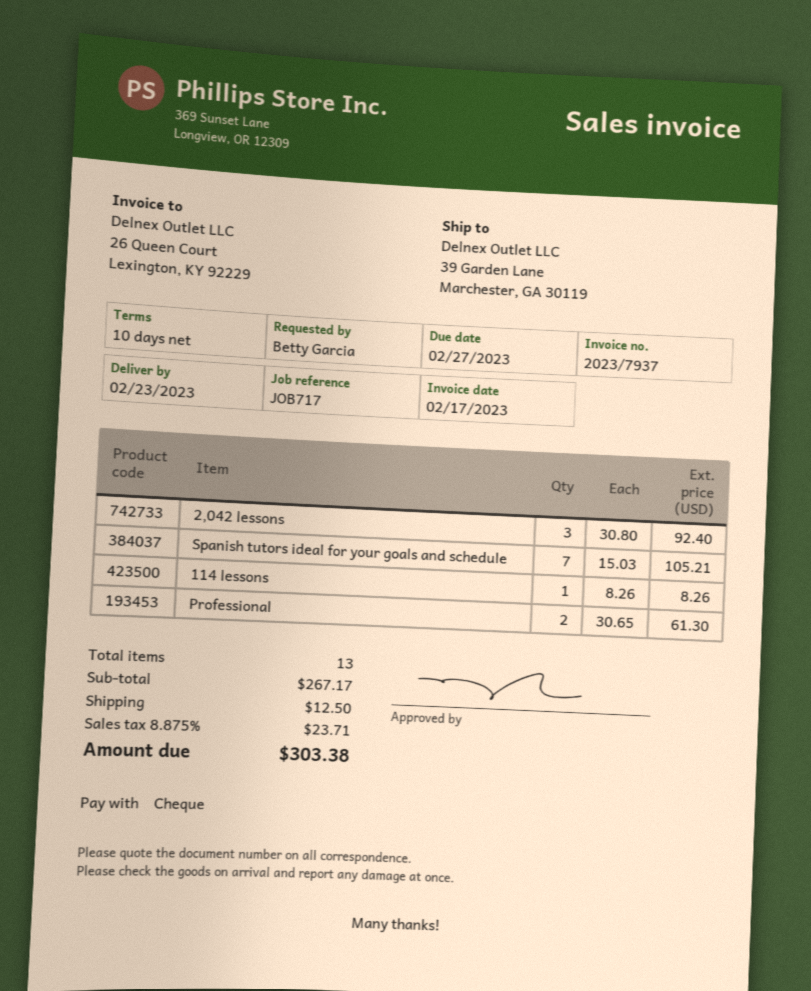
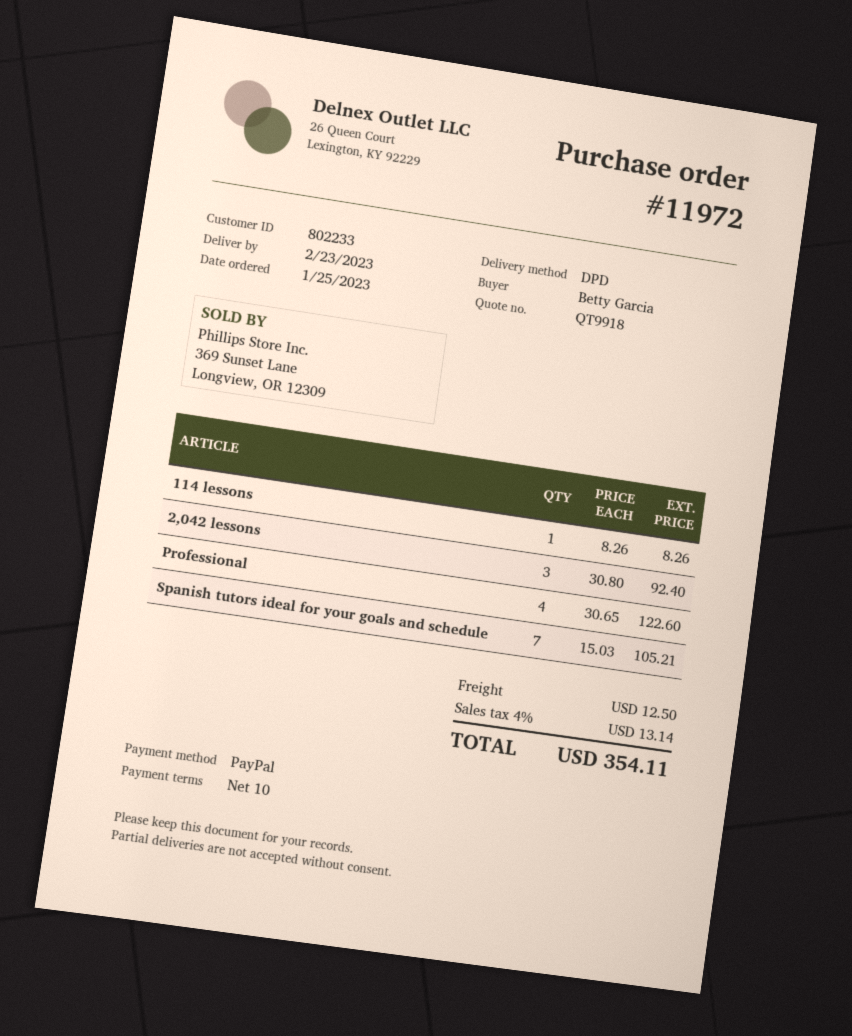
payment method: cheque -> PayPal
Professional: 2 x 30.65 = 61.30 -> 4 x 30.65 = 122.60
tax: 8.875% = 23.71 -> 4% = 13.14
total: 303.38 -> 354.11

